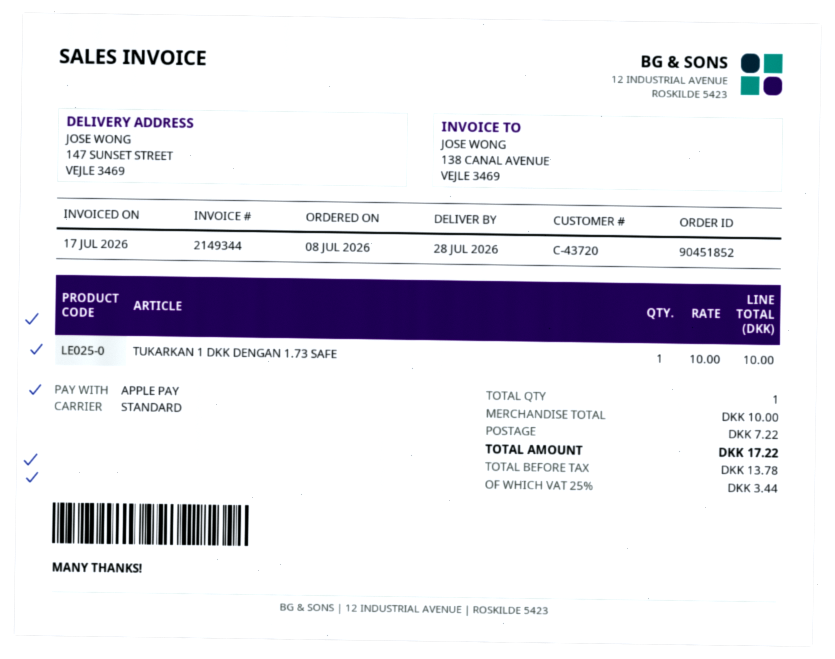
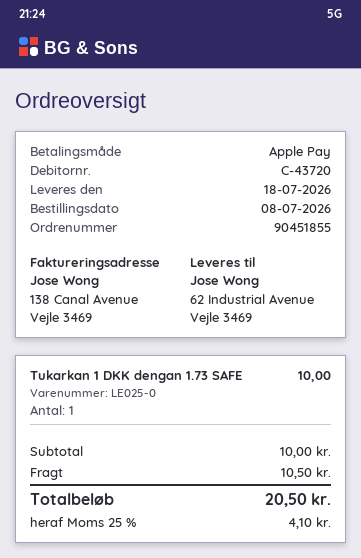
order number: 90451852 -> 90451855
delivery date: 2026-07-28 -> 2026-07-18
ship to: 147 SUNSET STREET, VEJLE 3469 -> 62 Industrial Avenue, Vejle 3469
shipping: 7.22 -> 10.50
tax: 25% = 3.44 -> 25% = 4.10
total: 17.22 -> 20.50

